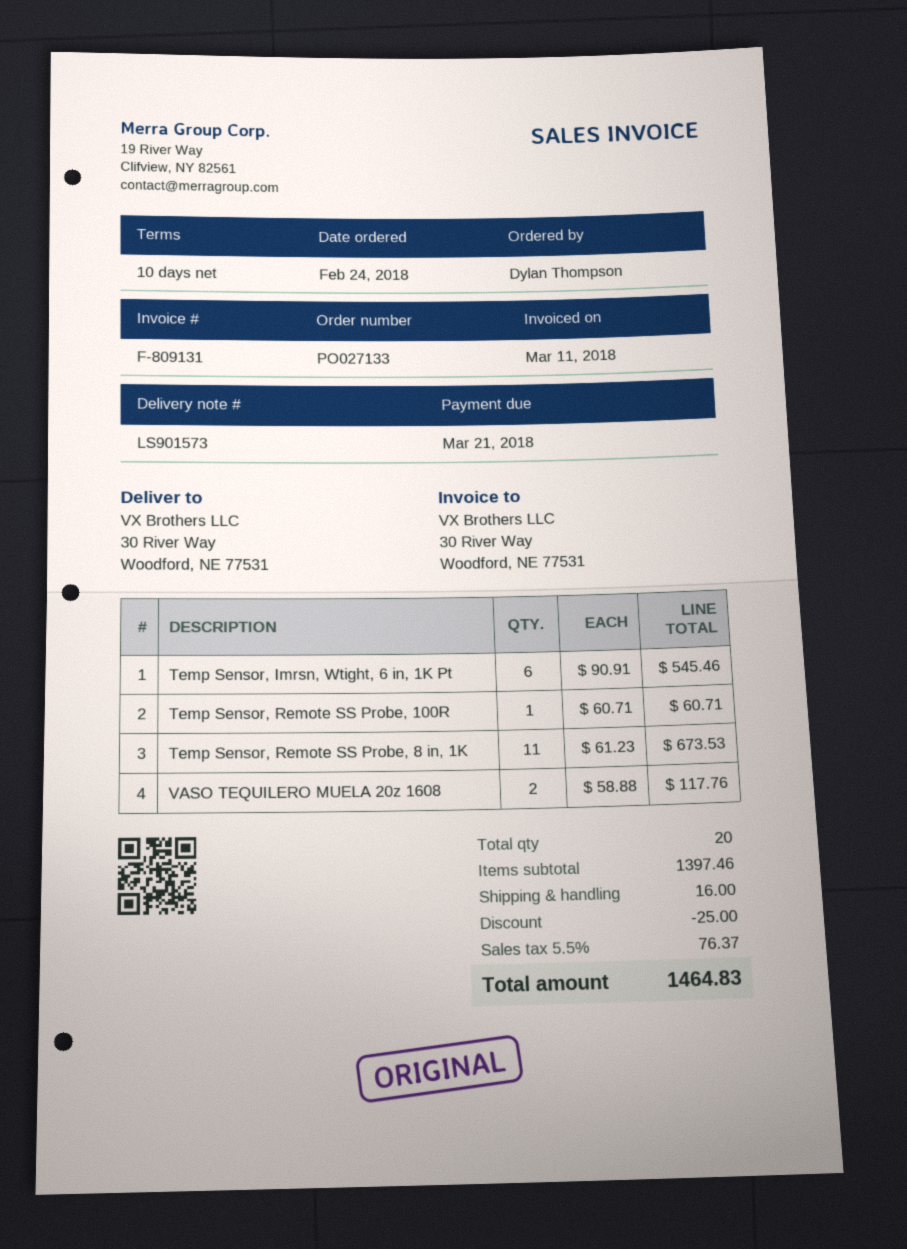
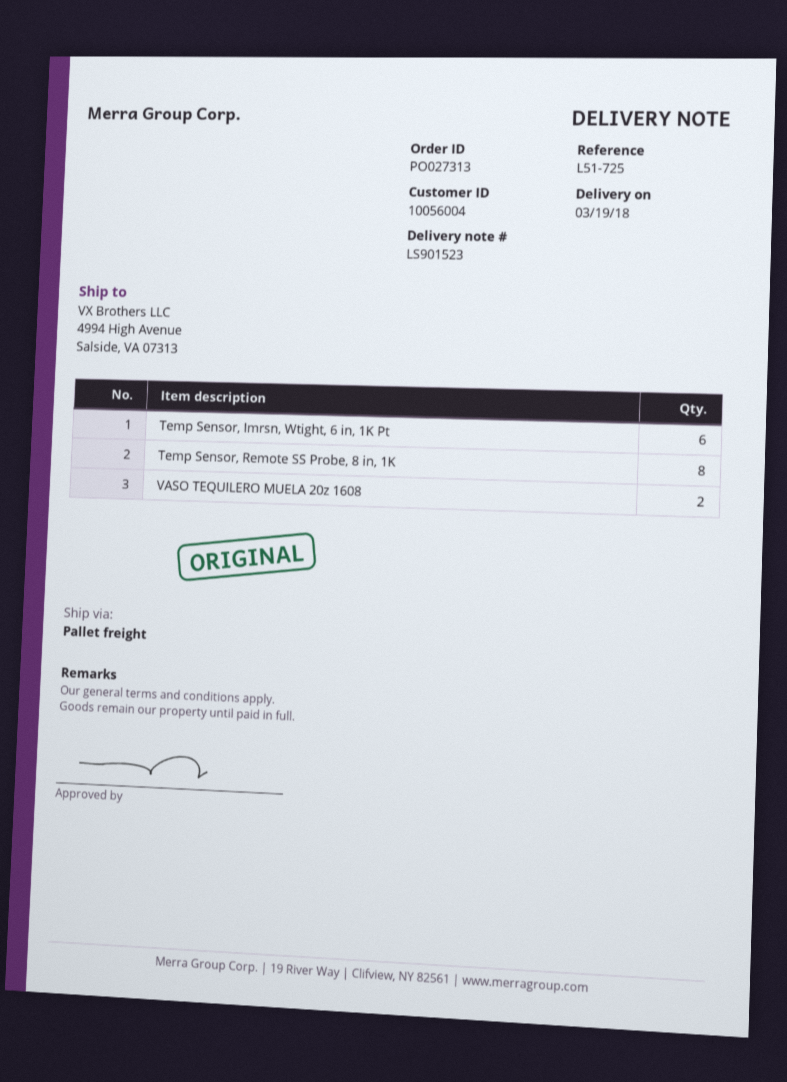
order number: PO027133 -> PO027313
delivery note number: LS901573 -> LS901523
ship to: 30 River Way, Woodford, NE 77531 -> 4994 High Avenue, Salside, VA 07313
Temp Sensor, Remote SS Probe, 100R: 1 -> none
Temp Sensor, Remote SS Probe, 8 in, 1K: 11 -> 8

